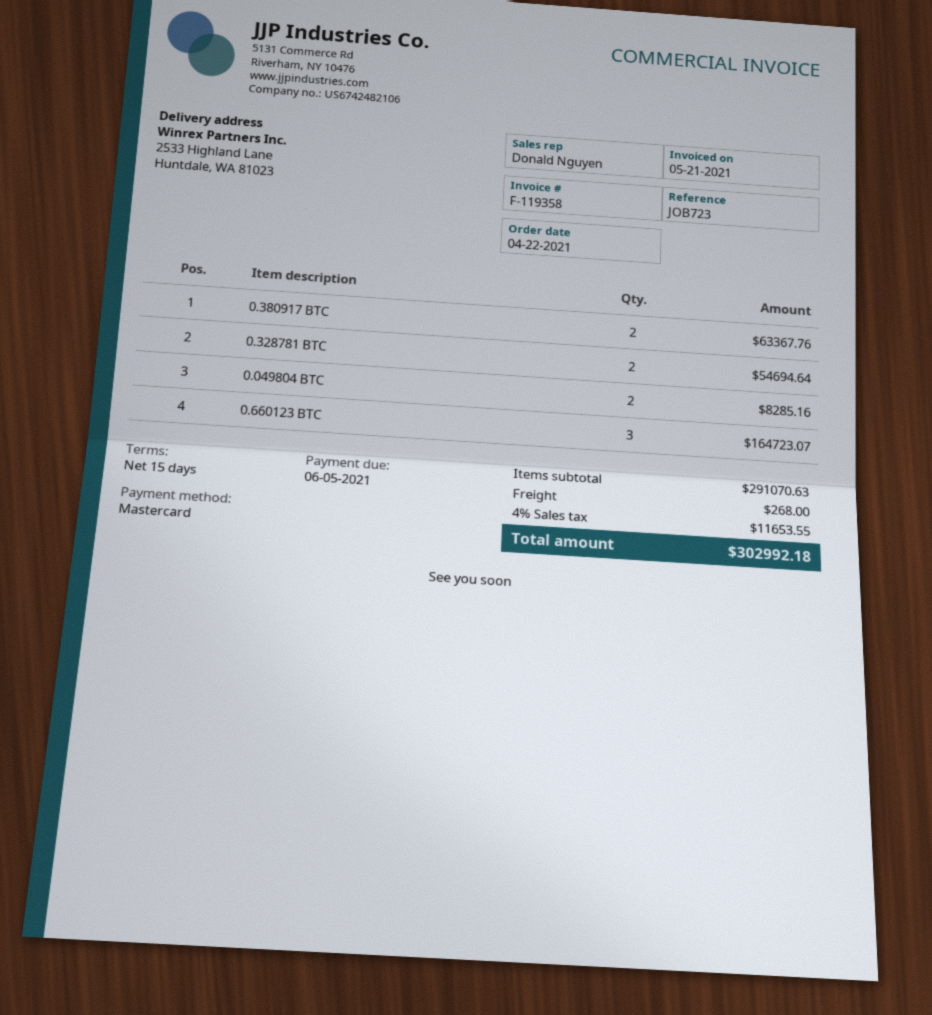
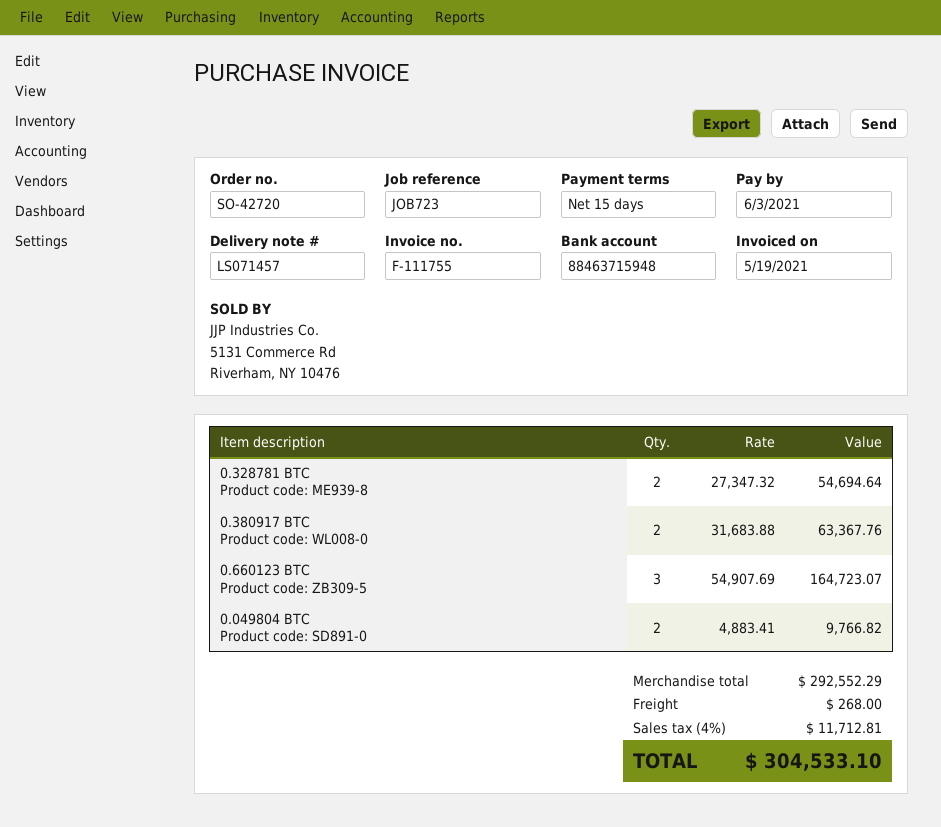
invoice number: F-119358 -> F-111755
invoice date: 2021-05-21 -> 2021-05-19
due date: 2021-06-05 -> 2021-06-03
0.049804 BTC: 2 for 8285.16 -> 2 for 9766.82
subtotal: 291070.63 -> 292552.29
tax: 4% = 11653.55 -> 4% = 11712.81
total: 302992.18 -> 304533.10

